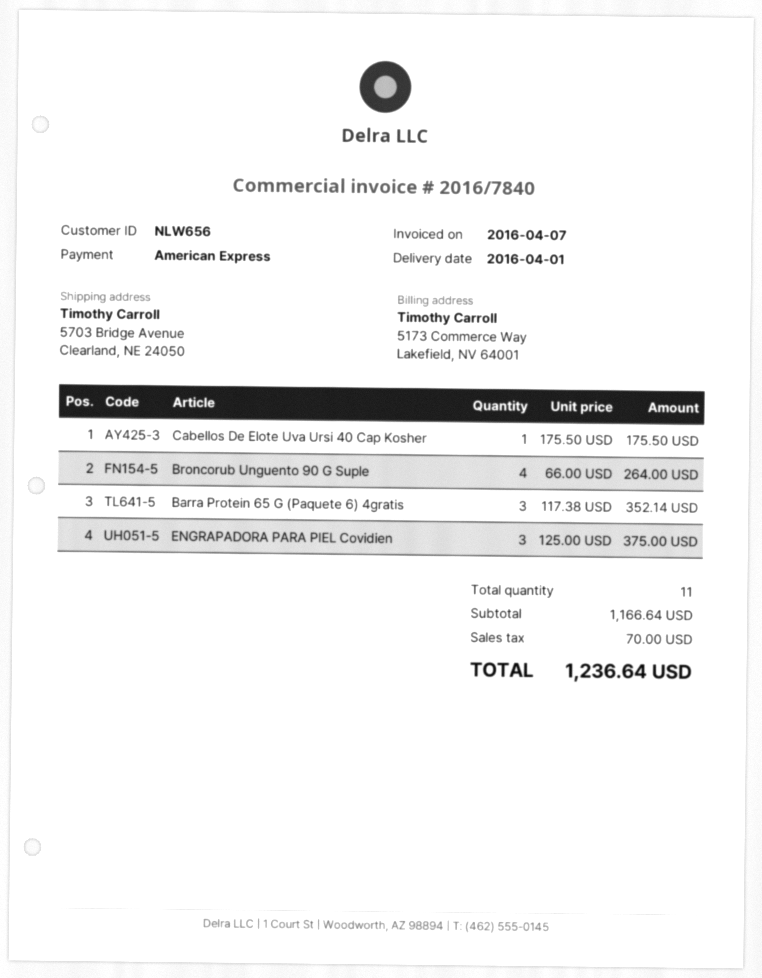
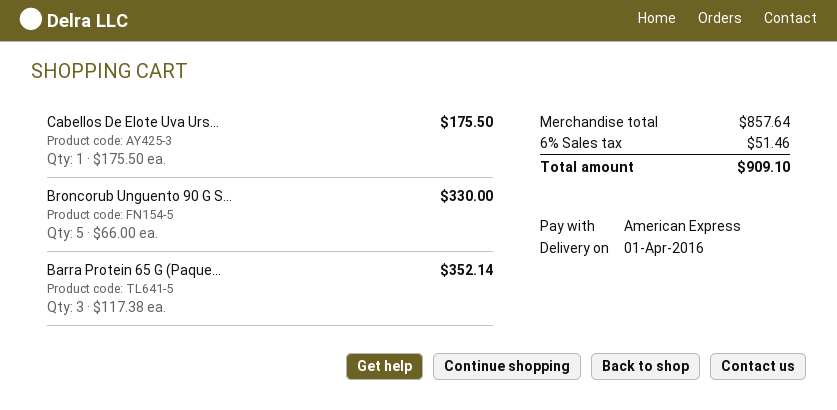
Broncorub Unguento 90 G Suple: 4 x 66.00 = 264.00 -> 5 x 66.00 = 330.00
ENGRAPADORA PARA PIEL Covidien: 3 x 125.00 = 375.00 -> none
subtotal: 1166.64 -> 857.64
tax: 70.00 -> 51.46
total: 1236.64 -> 909.10

